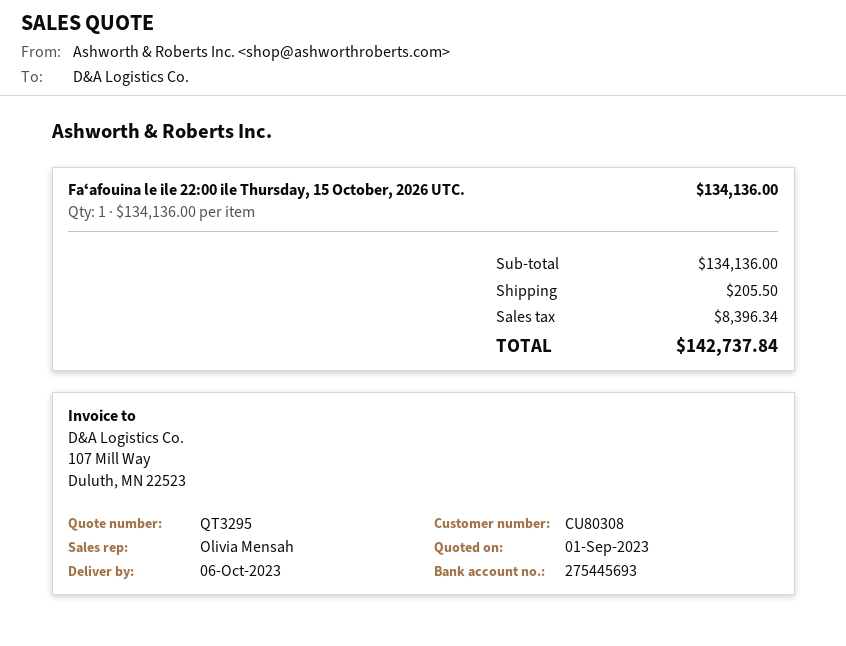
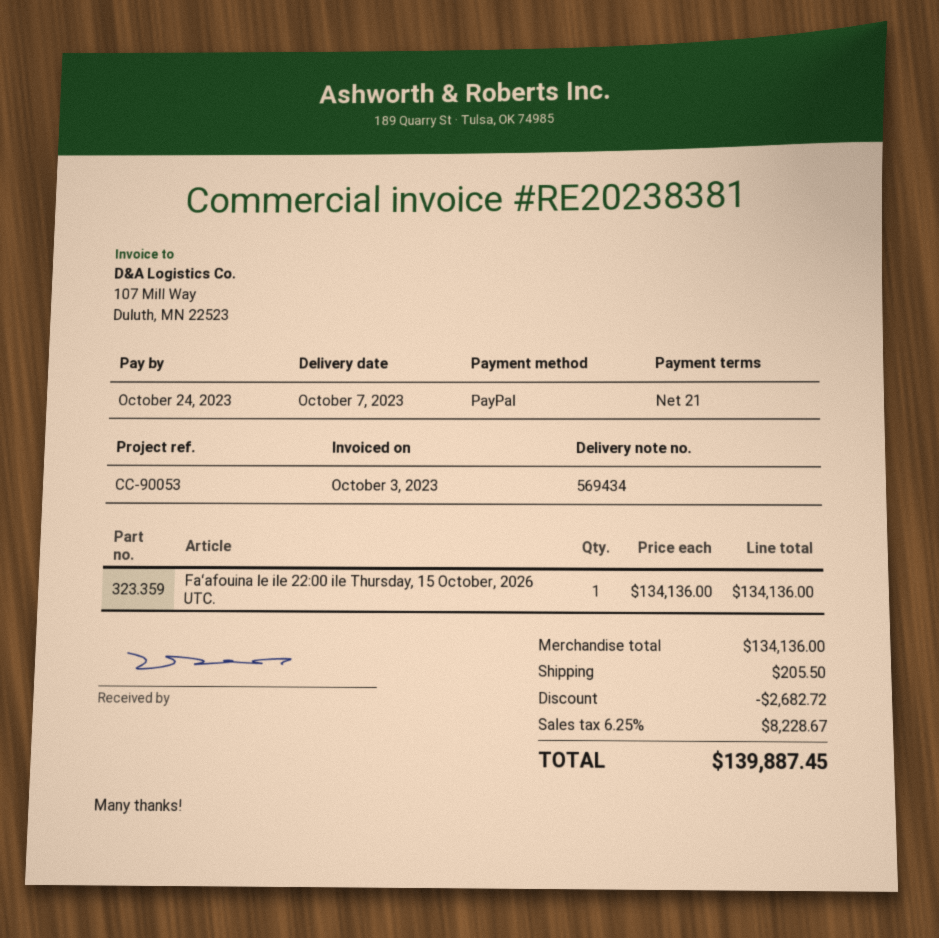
delivery date: 2023-10-06 -> 2023-10-07
discount: none -> 2682.72
tax: 8396.34 -> 8228.67
total: 142737.84 -> 139887.45

